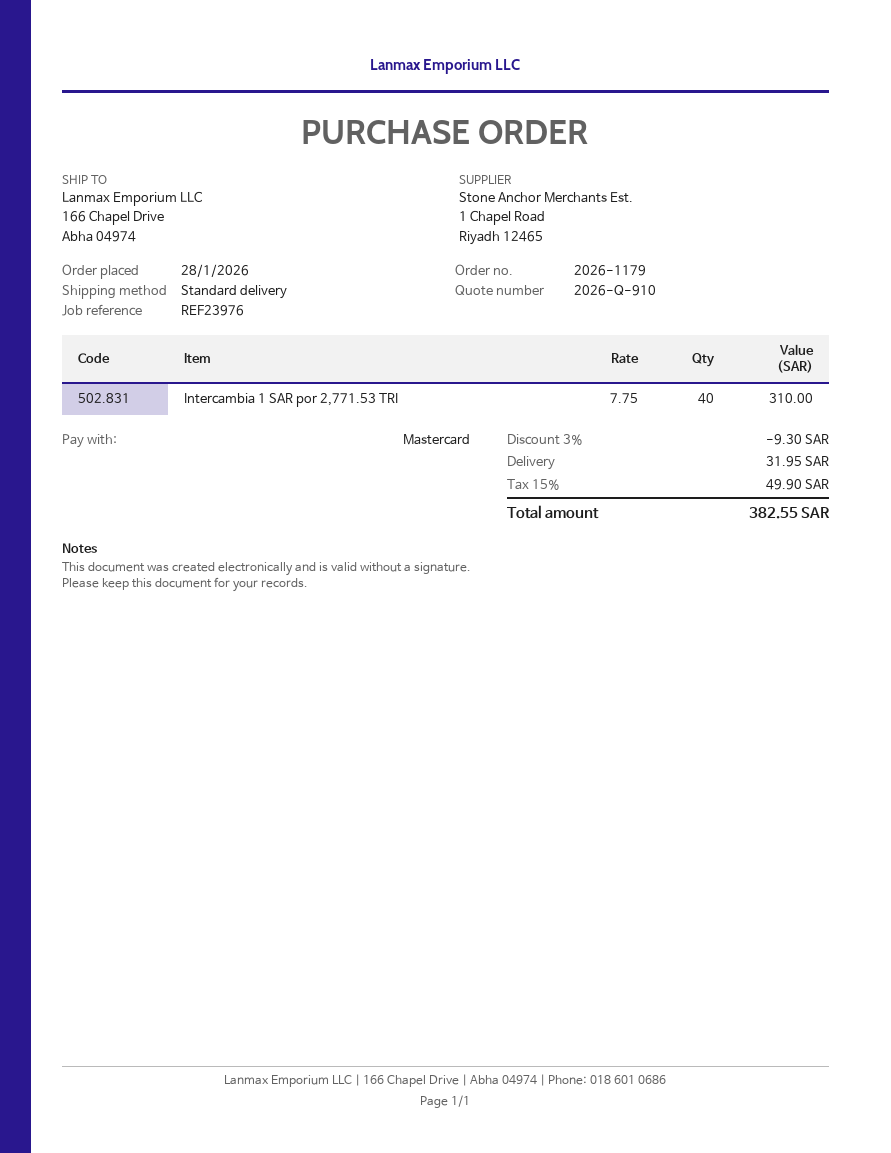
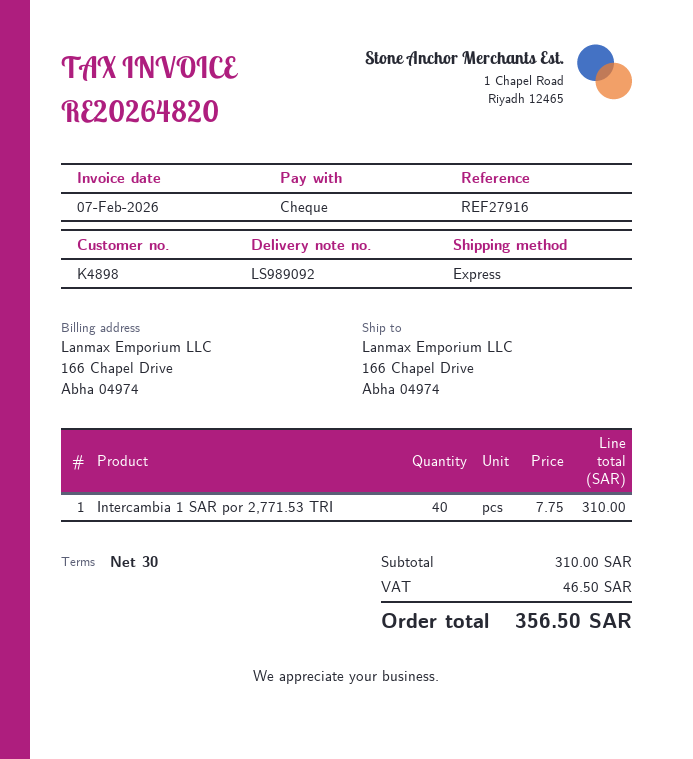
reference: REF23976 -> REF27916
payment method: Mastercard -> cheque
shipping method: standard -> express
discount: 3% = 9.30 -> none
shipping: 31.95 -> none
tax: 49.90 -> 46.50
total: 382.55 -> 356.50

